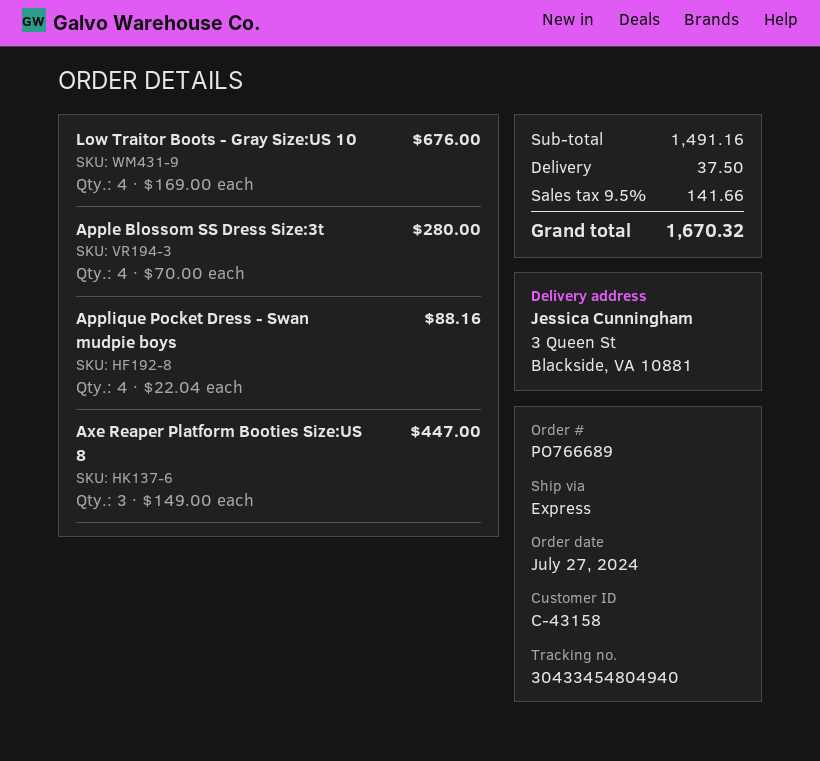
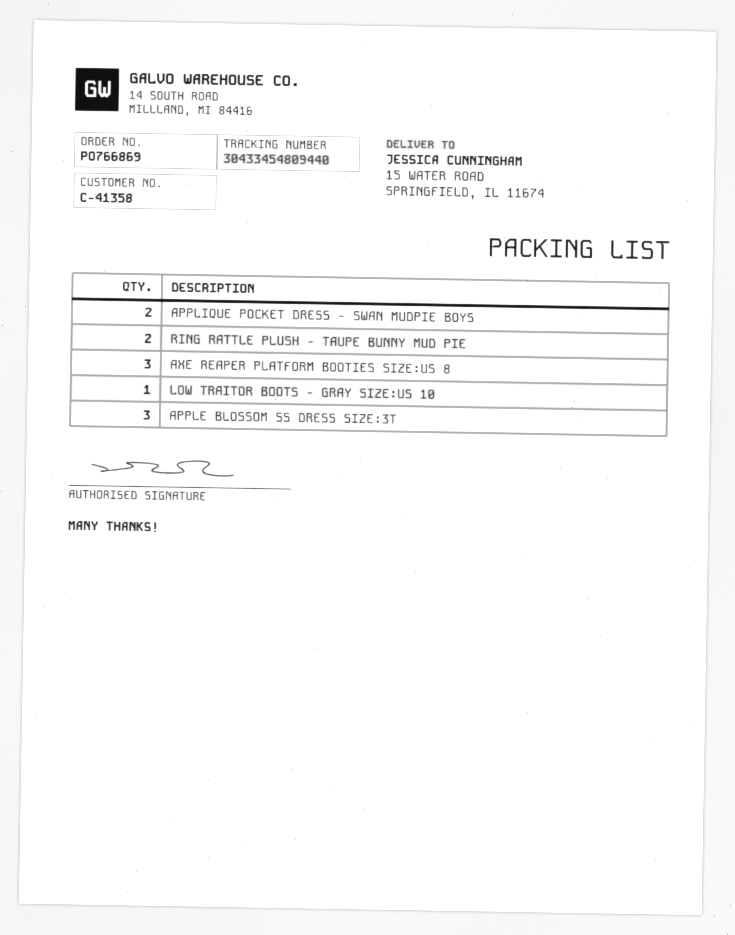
order number: PO766689 -> PO766869
customer number: C-43158 -> C-41358
tracking number: 30433454804940 -> 30433454809440
ship to: 3 Queen St, Blackside, VA 10881 -> 15 WATER ROAD, SPRINGFIELD, IL 11674
Low Traitor Boots - Gray Size:US 10: 4 -> 1
Apple Blossom SS Dress Size:3t: 4 -> 3
Applique Pocket Dress - Swan mudpie boys: 4 -> 2
RING RATTLE PLUSH - TAUPE BUNNY MUD PIE: none -> 2

